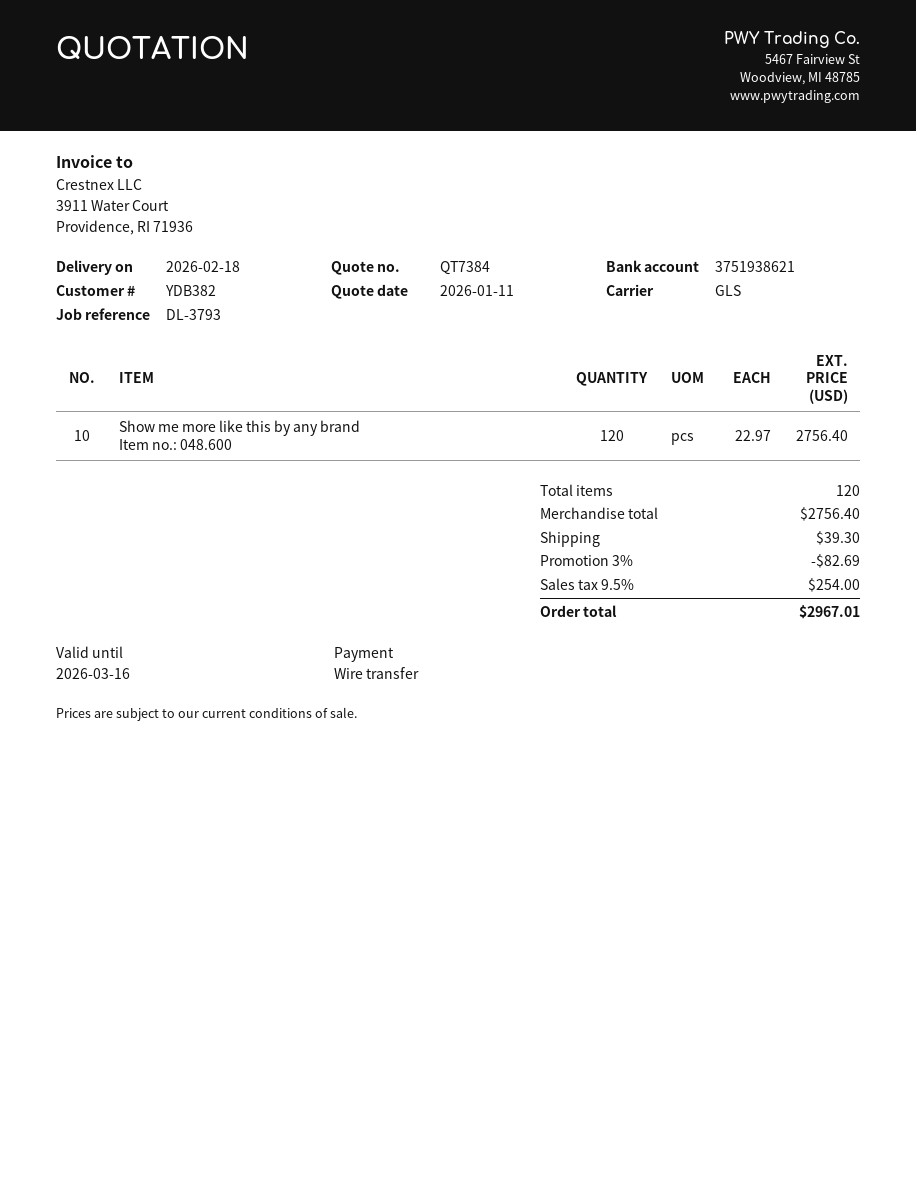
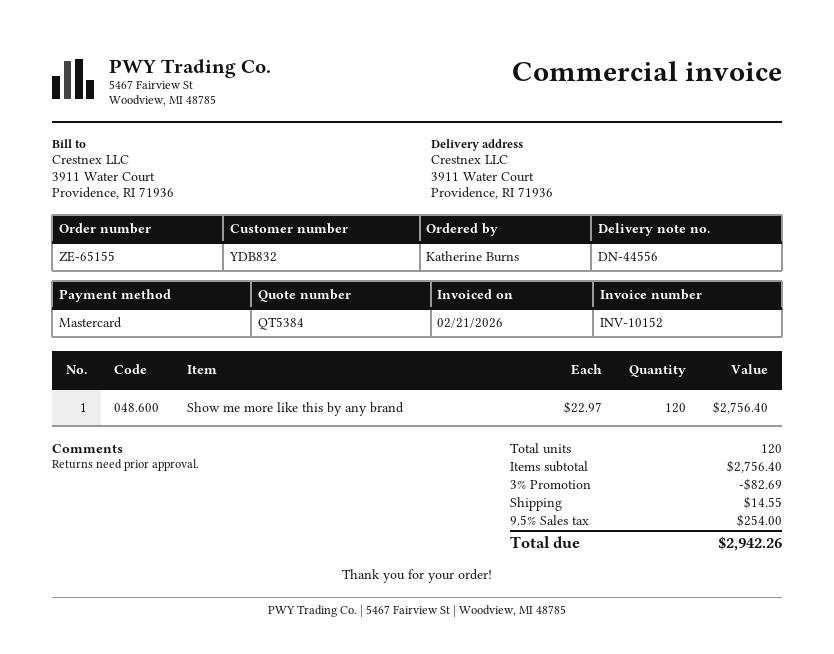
quote number: QT7384 -> QT5384
customer number: YDB382 -> YDB832
payment method: bank transfer -> Mastercard
shipping: 39.30 -> 14.55
total: 2967.01 -> 2942.26

